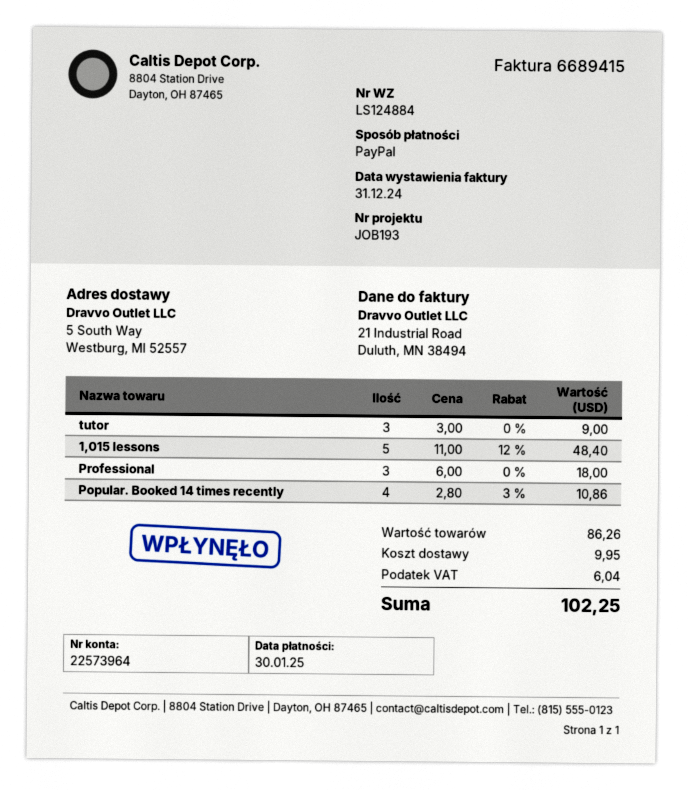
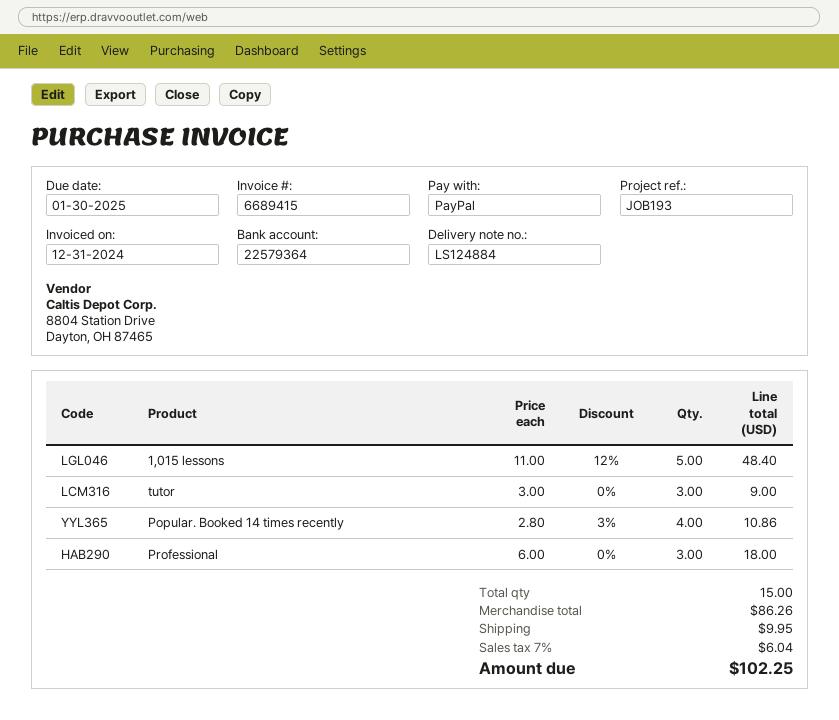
bank account: 22573964 -> 22579364

